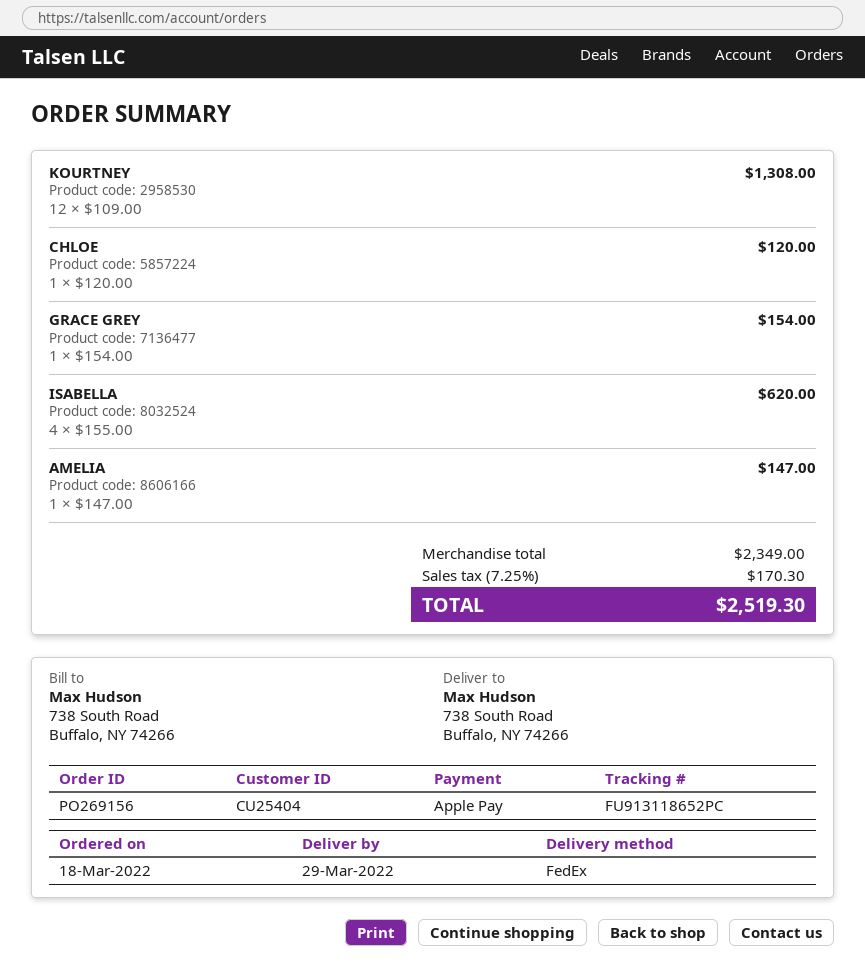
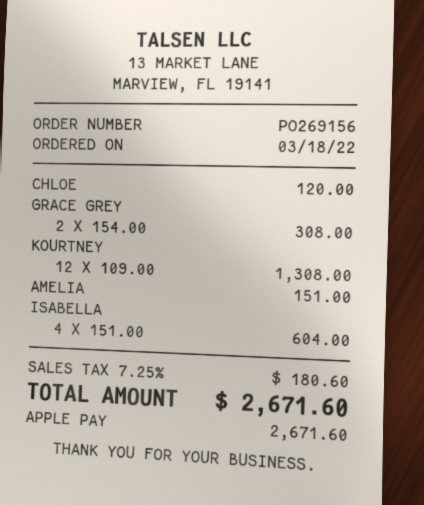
GRACE GREY: 1 x 154.00 = 154.00 -> 2 x 154.00 = 308.00
ISABELLA: 4 x 155.00 = 620.00 -> 4 x 151.00 = 604.00
AMELIA: 1 x 147.00 = 147.00 -> 1 x 151.00 = 151.00
tax: 7.25% = 170.30 -> 7.25% = 180.60
total: 2519.30 -> 2671.60

